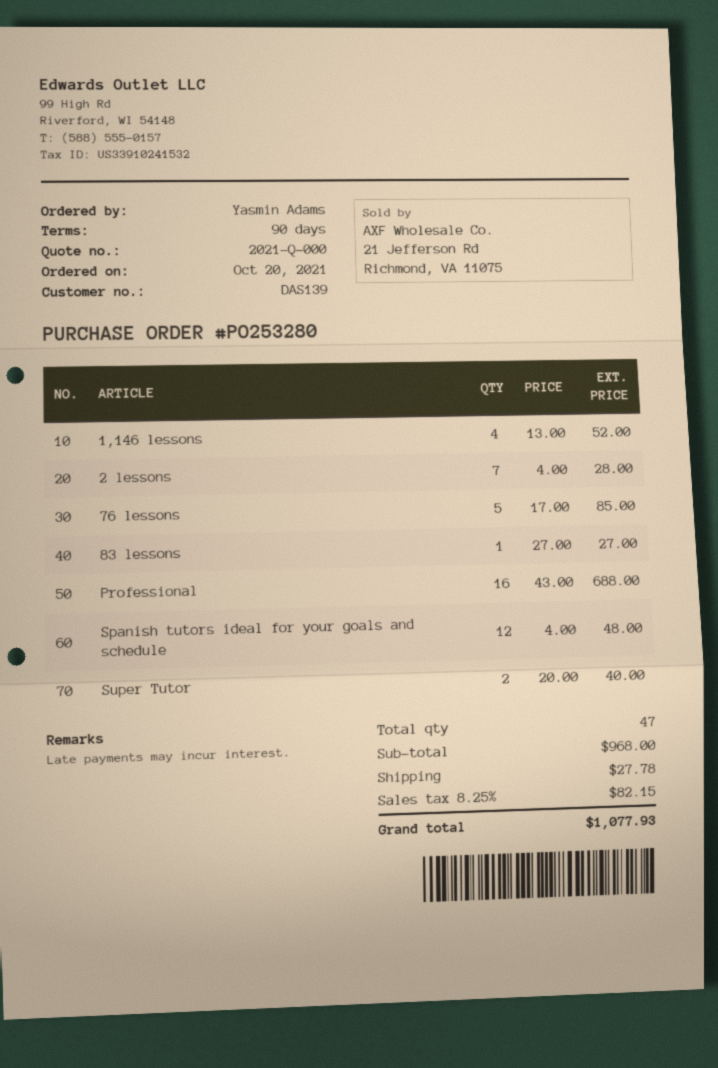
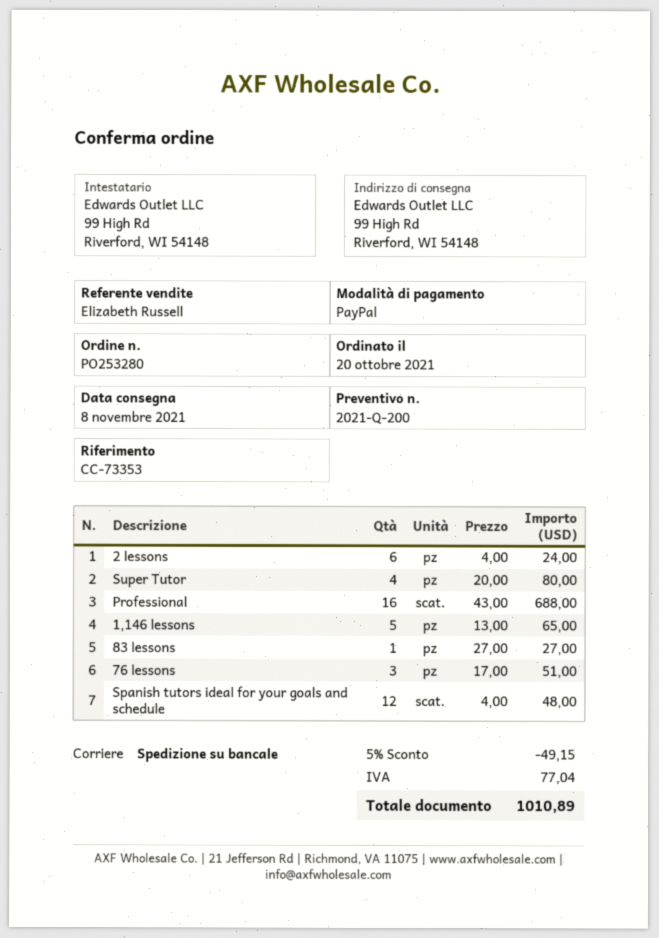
quote number: 2021-Q-000 -> 2021-Q-200
1,146 lessons: 4 x 13.00 = 52.00 -> 5 x 13.00 = 65.00
2 lessons: 7 x 4.00 = 28.00 -> 6 x 4.00 = 24.00
76 lessons: 5 x 17.00 = 85.00 -> 3 x 17.00 = 51.00
Super Tutor: 2 x 20.00 = 40.00 -> 4 x 20.00 = 80.00
discount: none -> 5% = 49.15
shipping: 27.78 -> none
tax: 82.15 -> 77.04
total: 1077.93 -> 1010.89

